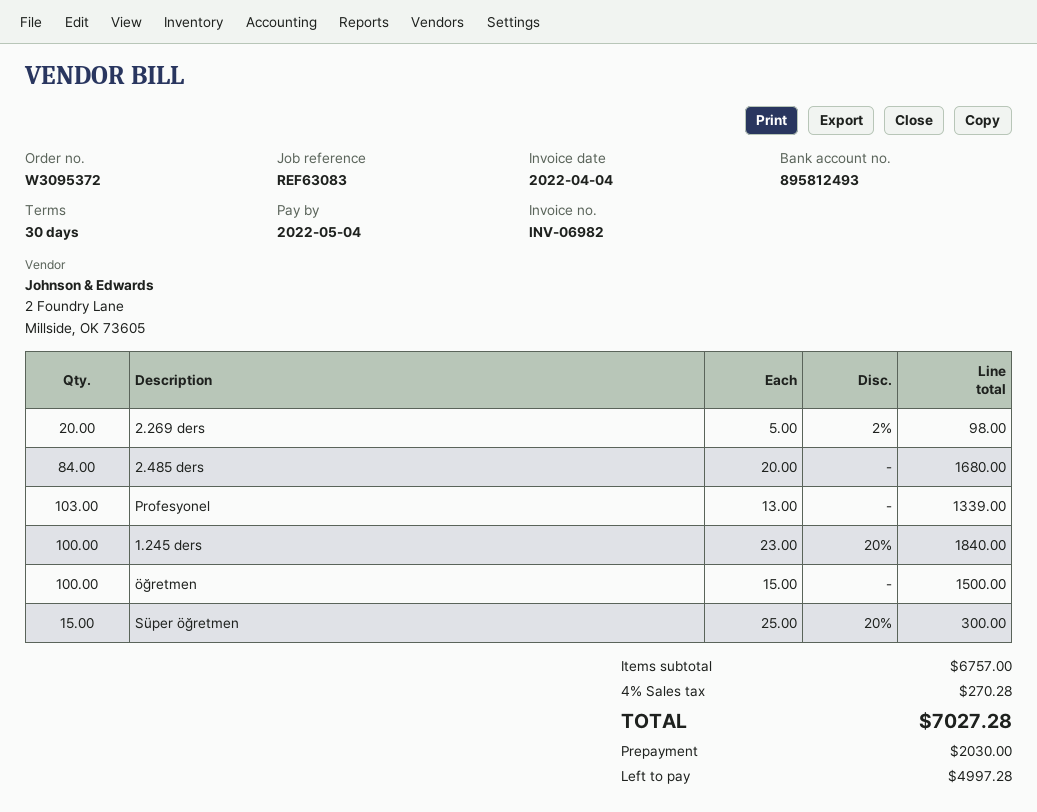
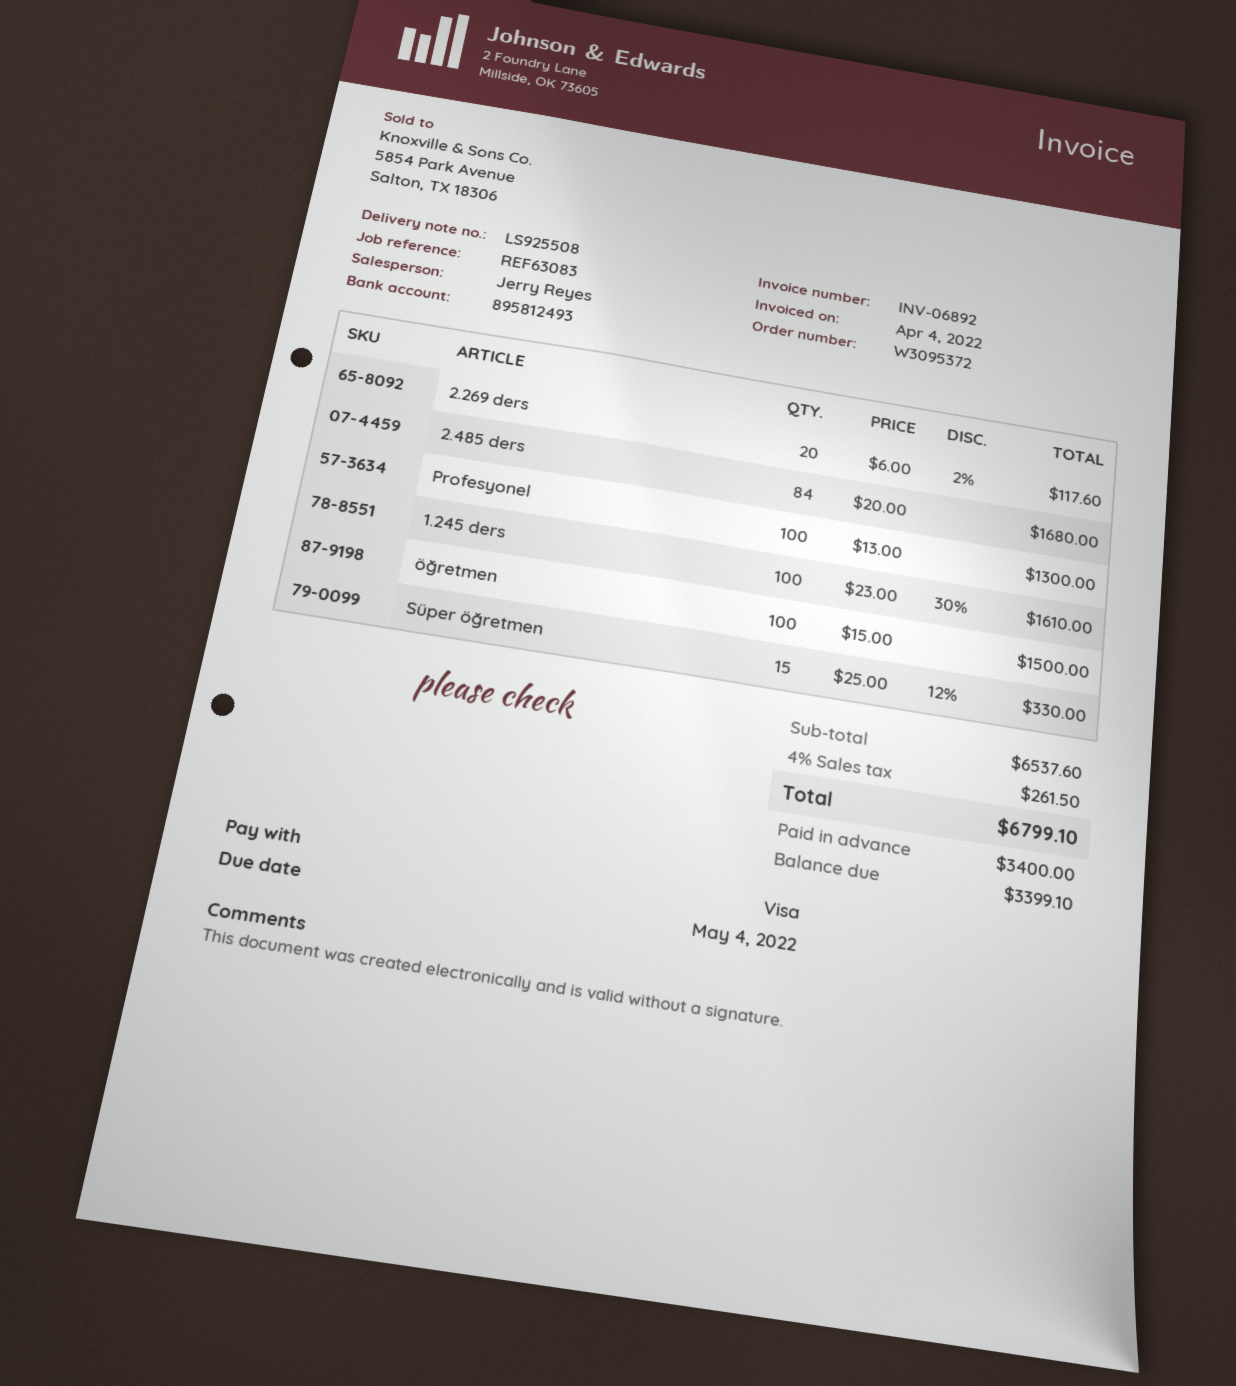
invoice number: INV-06982 -> INV-06892
2.269 ders: 20 x 5.00 - 2% = 98.00 -> 20 x 6.00 - 2% = 117.60
Profesyonel: 103 x 13.00 = 1339.00 -> 100 x 13.00 = 1300.00
1.245 ders: 100 x 23.00 - 20% = 1840.00 -> 100 x 23.00 - 30% = 1610.00
Süper öğretmen: 15 x 25.00 - 20% = 300.00 -> 15 x 25.00 - 12% = 330.00
subtotal: 6757.00 -> 6537.60
tax: 4% = 270.28 -> 4% = 261.50
total: 7027.28 -> 6799.10
deposit: 2030.00 -> 3400.00
balance: 4997.28 -> 3399.10

